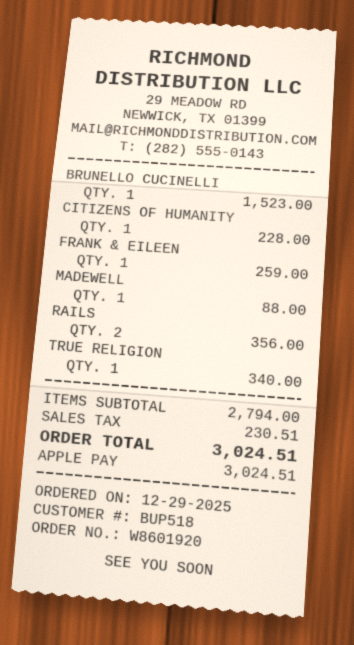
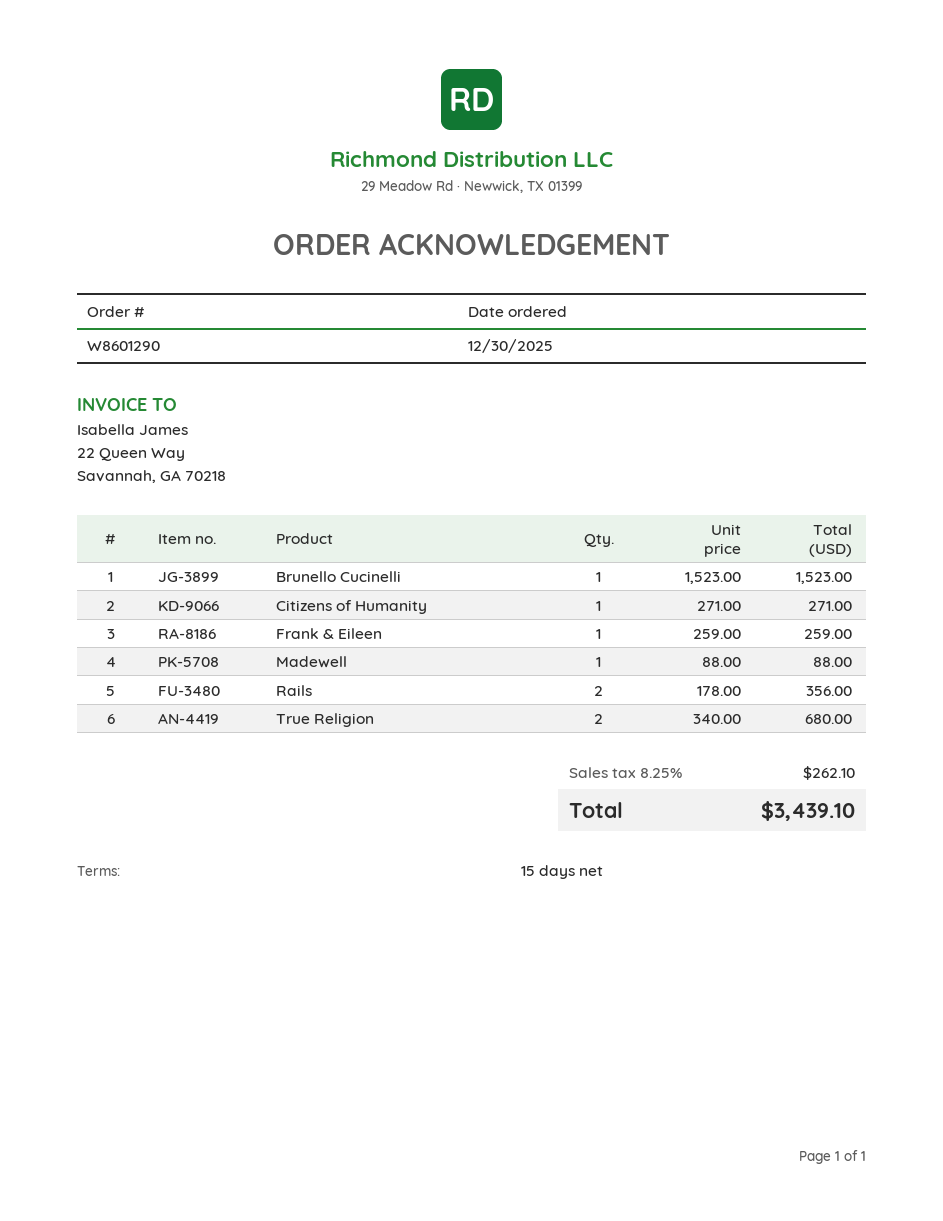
order number: W8601920 -> W8601290
order date: 2025-12-29 -> 2025-12-30
CITIZENS OF HUMANITY: 1 for 228.00 -> 1 for 271.00
TRUE RELIGION: 1 for 340.00 -> 2 for 680.00
tax: 230.51 -> 262.10
total: 3024.51 -> 3439.10

